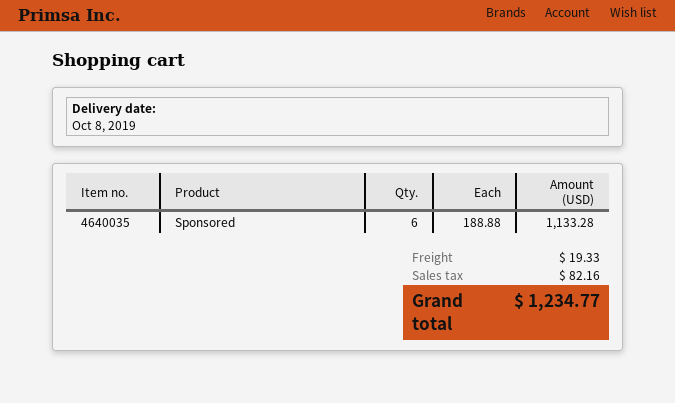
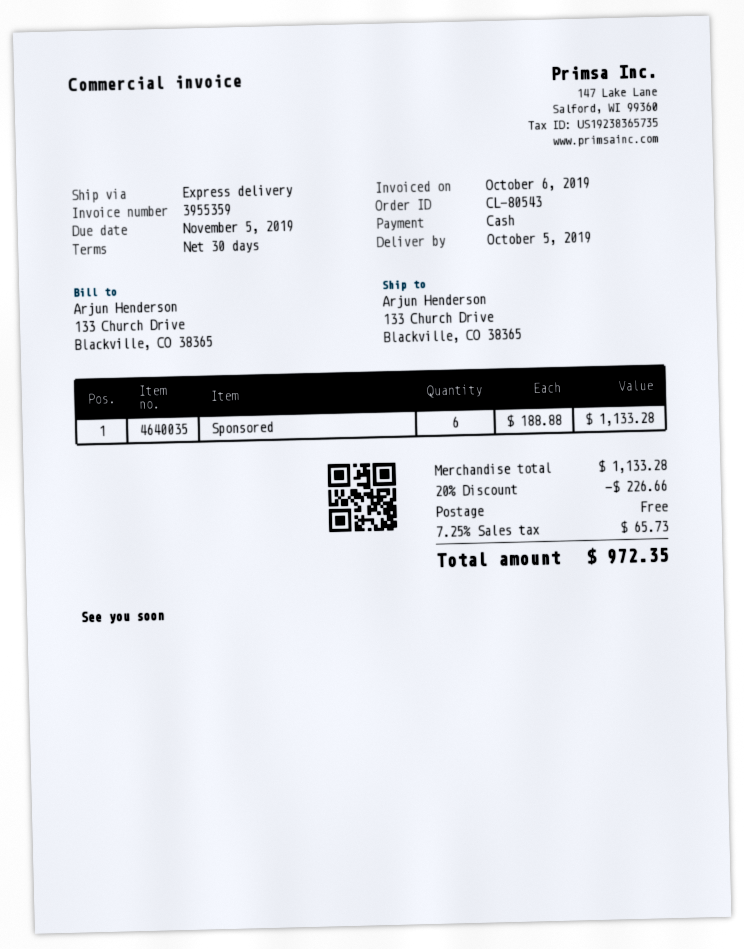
delivery date: 2019-10-08 -> 2019-10-05
discount: none -> 20% = 226.66
shipping: 19.33 -> 0.00
tax: 82.16 -> 65.73
total: 1234.77 -> 972.35

